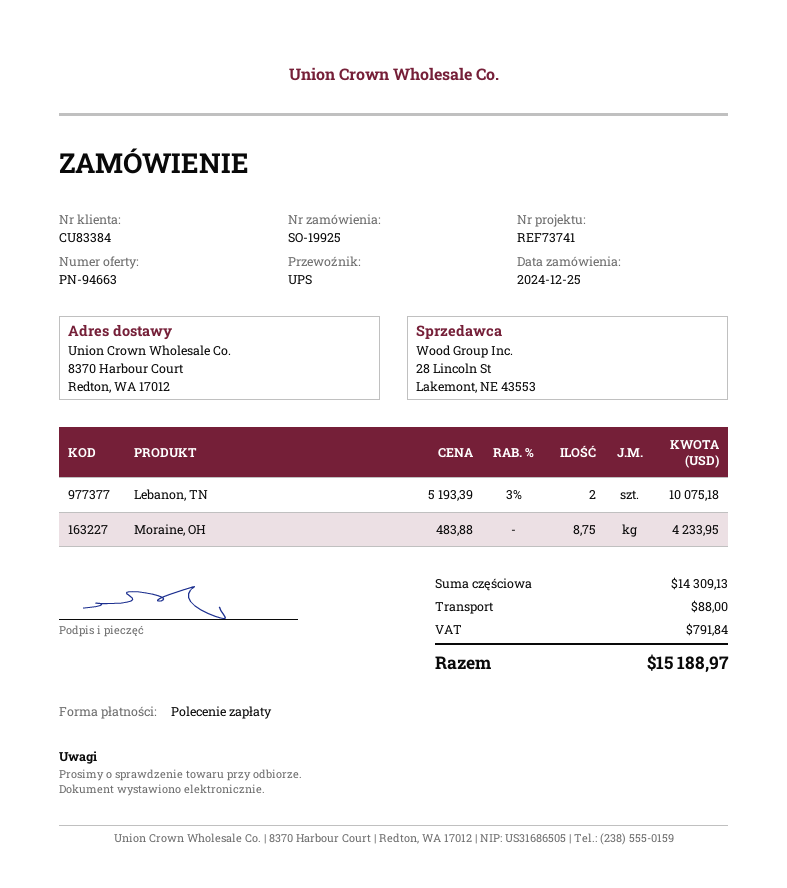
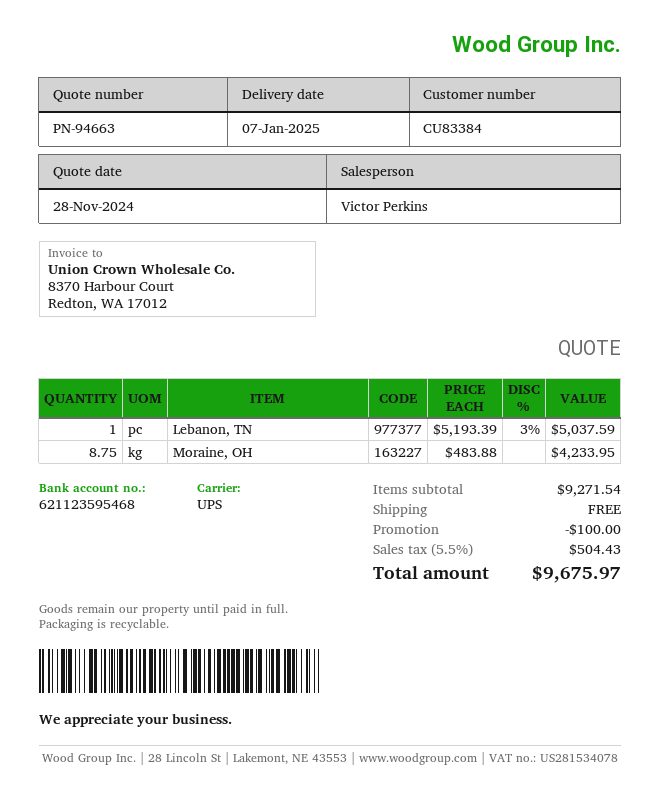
Lebanon, TN: 2 x 5193.39 - 3% = 10075.18 -> 1 x 5193.39 - 3% = 5037.59
subtotal: 14309.13 -> 9271.54
discount: none -> 100.00
shipping: 88.00 -> 0.00
tax: 791.84 -> 504.43
total: 15188.97 -> 9675.97

